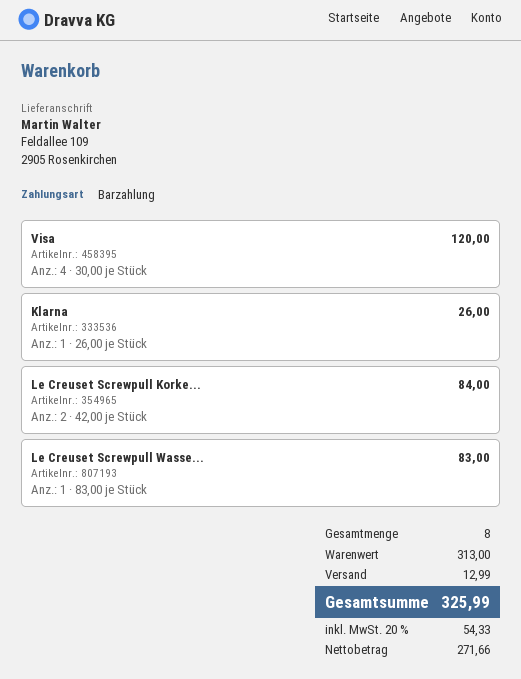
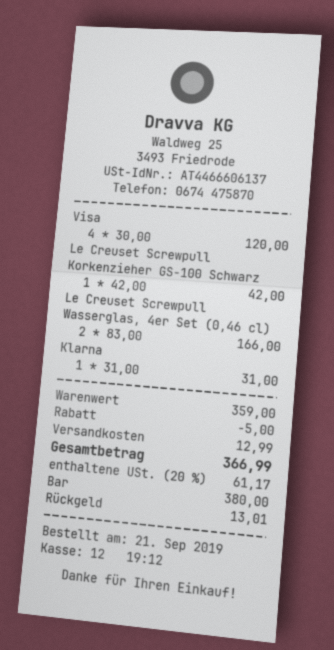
Klarna: 1 x 26.00 = 26.00 -> 1 x 31.00 = 31.00
Le Creuset Screwpull Korke...: 2 x 42.00 = 84.00 -> 1 x 42.00 = 42.00
Le Creuset Screwpull Wasse...: 1 x 83.00 = 83.00 -> 2 x 83.00 = 166.00
subtotal: 313.00 -> 359.00
discount: none -> 5.00
tax: 20% = 54.33 -> 20% = 61.17
total: 325.99 -> 366.99

